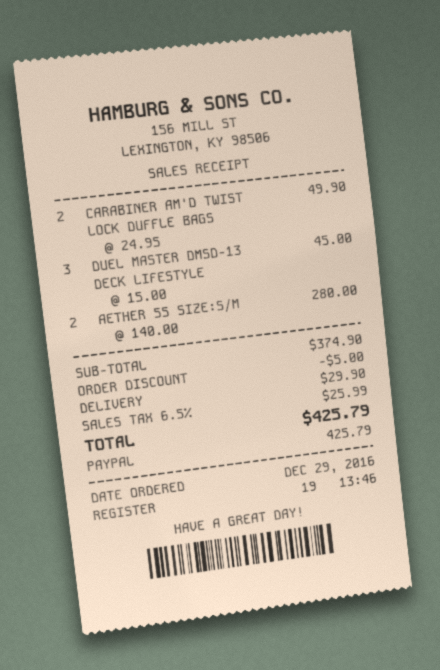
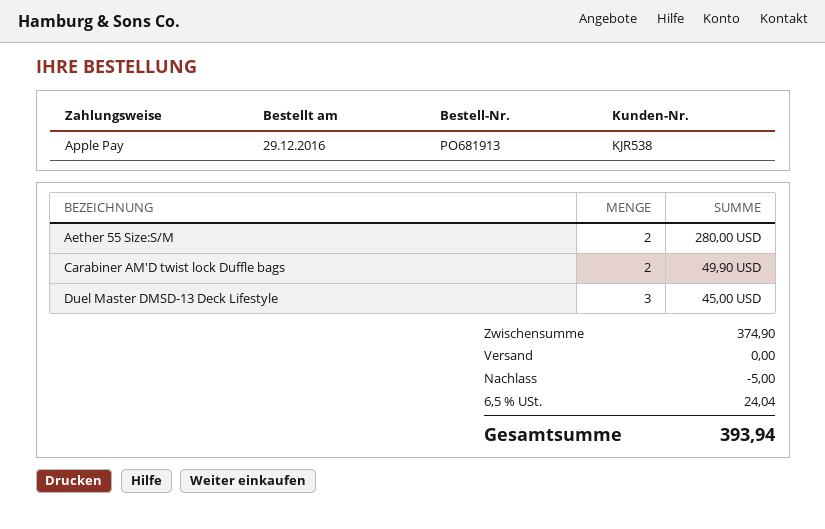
payment method: PayPal -> Apple Pay
shipping: 29.90 -> 0.00
tax: 6.5% = 25.99 -> 6.5% = 24.04
total: 425.79 -> 393.94

